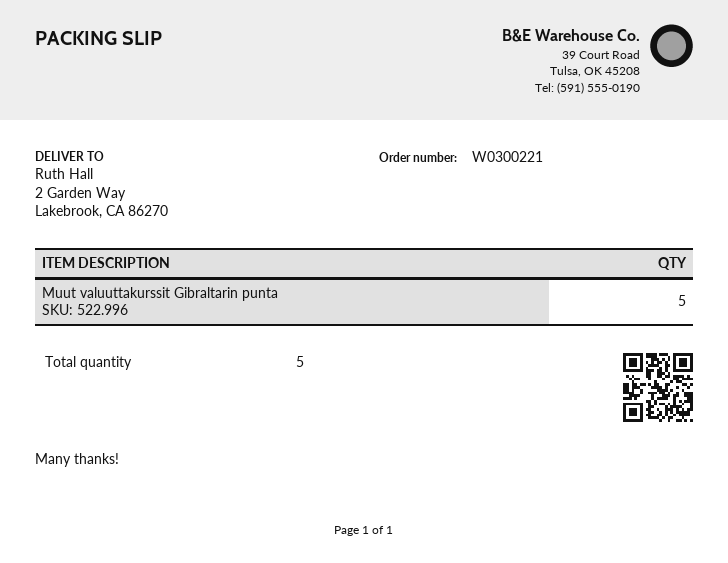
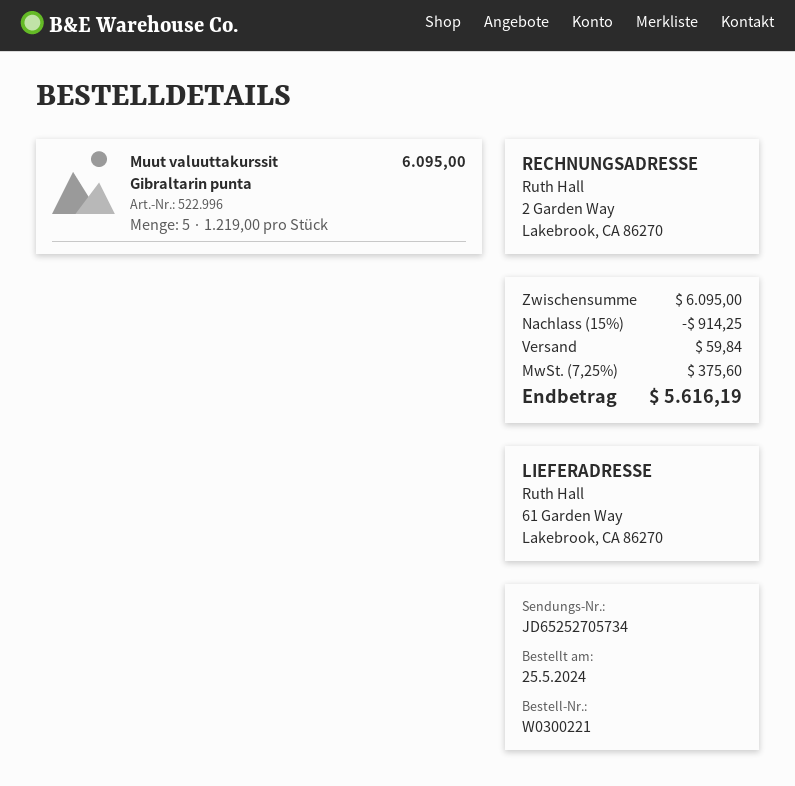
ship to: 2 Garden Way, Lakebrook, CA 86270 -> 61 Garden Way, Lakebrook, CA 86270

